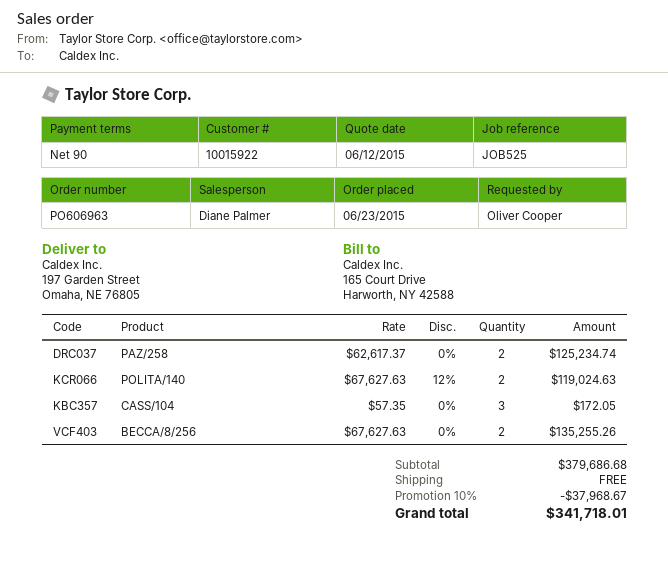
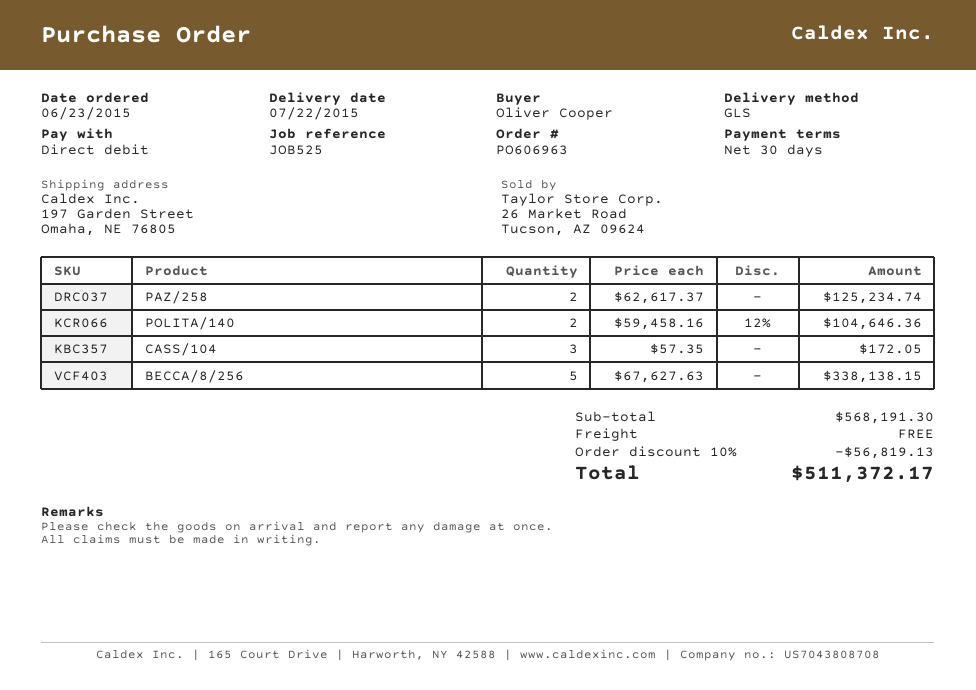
payment terms: 90 days -> 30 days
POLITA/140: 2 x 67627.63 - 12% = 119024.63 -> 2 x 59458.16 - 12% = 104646.36
BECCA/8/256: 2 x 67627.63 = 135255.26 -> 5 x 67627.63 = 338138.15
subtotal: 379686.68 -> 568191.30
discount: 10% = 37968.67 -> 10% = 56819.13
total: 341718.01 -> 511372.17

